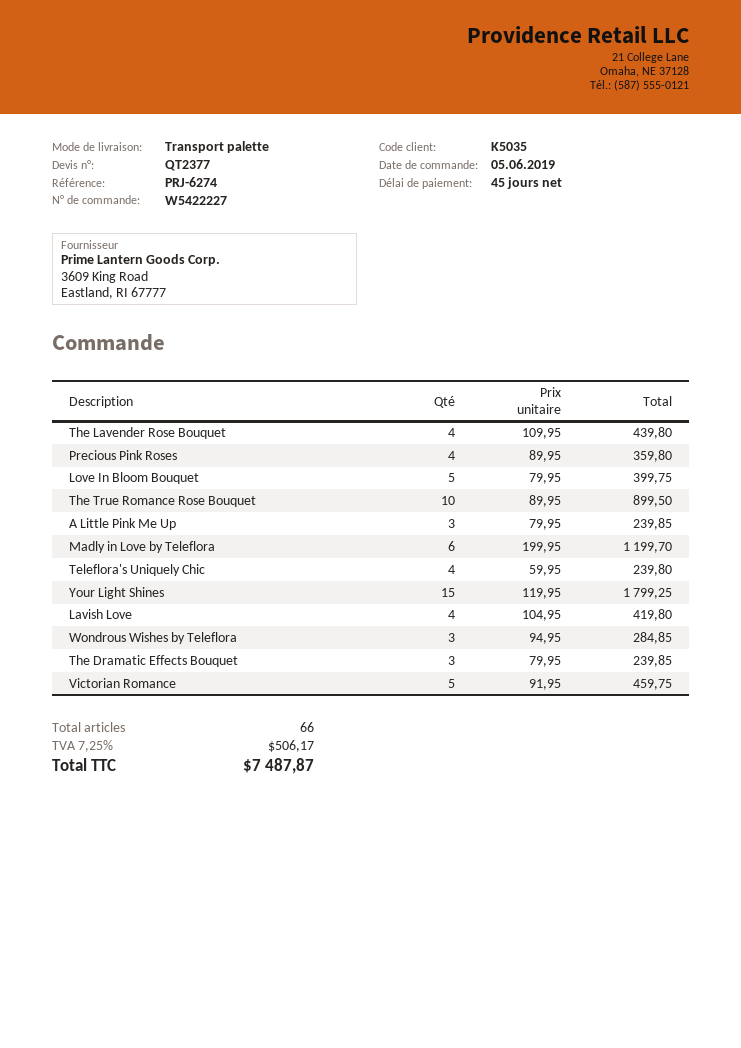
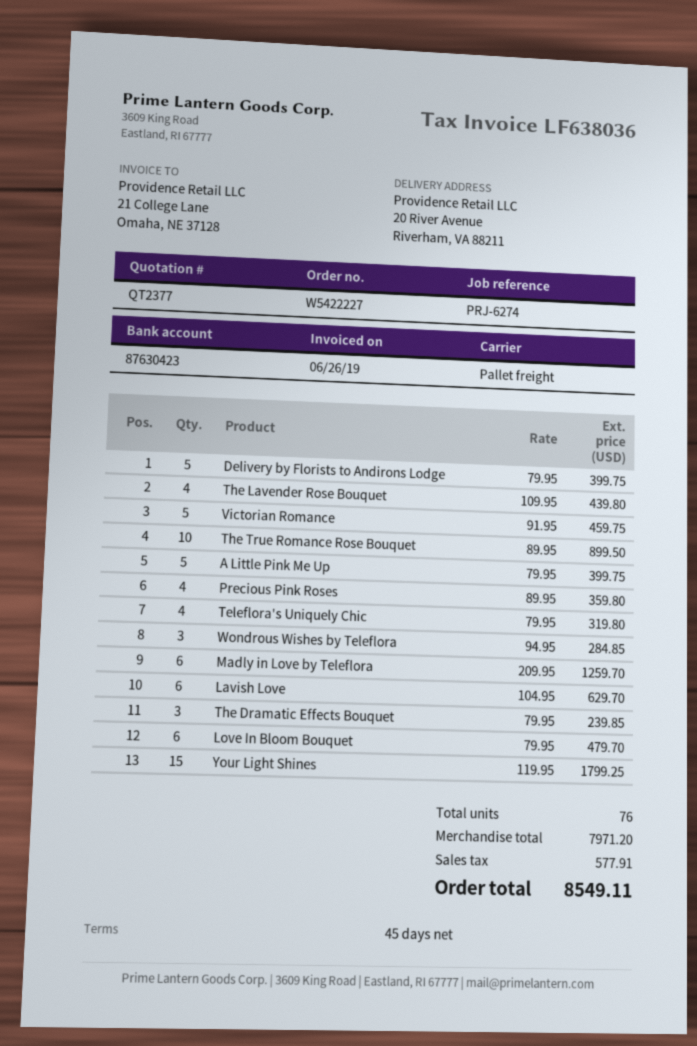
Love In Bloom Bouquet: 5 x 79.95 = 399.75 -> 6 x 79.95 = 479.70
A Little Pink Me Up: 3 x 79.95 = 239.85 -> 5 x 79.95 = 399.75
Madly in Love by Teleflora: 6 x 199.95 = 1199.70 -> 6 x 209.95 = 1259.70
Teleflora's Uniquely Chic: 4 x 59.95 = 239.80 -> 4 x 79.95 = 319.80
Lavish Love: 4 x 104.95 = 419.80 -> 6 x 104.95 = 629.70
Delivery by Florists to Andirons Lodge: none -> 5 x 79.95 = 399.75
total quantity: 66 -> 76
tax: 506.17 -> 577.91
total: 7487.87 -> 8549.11

